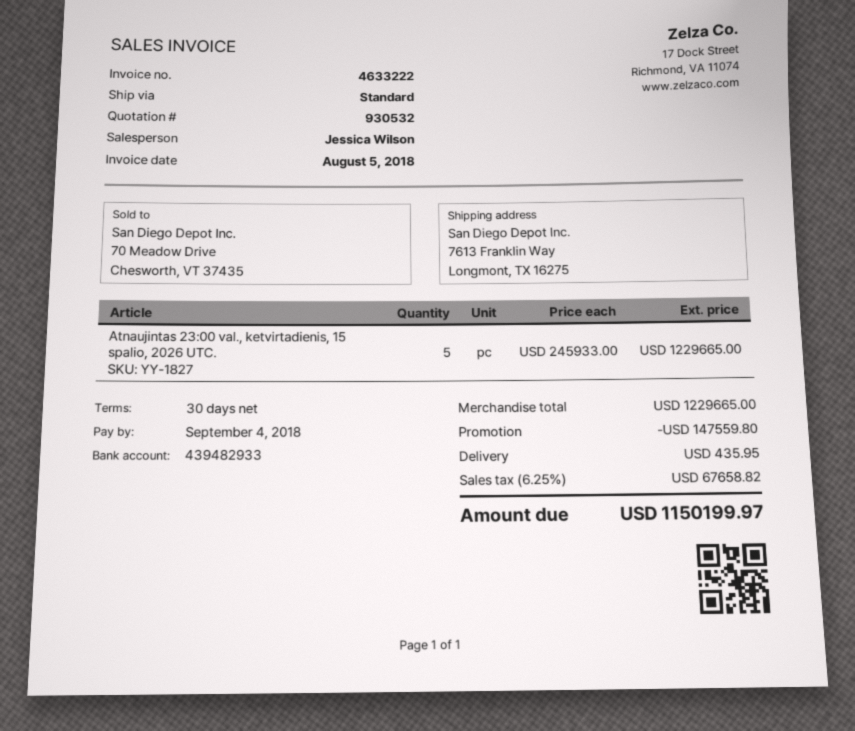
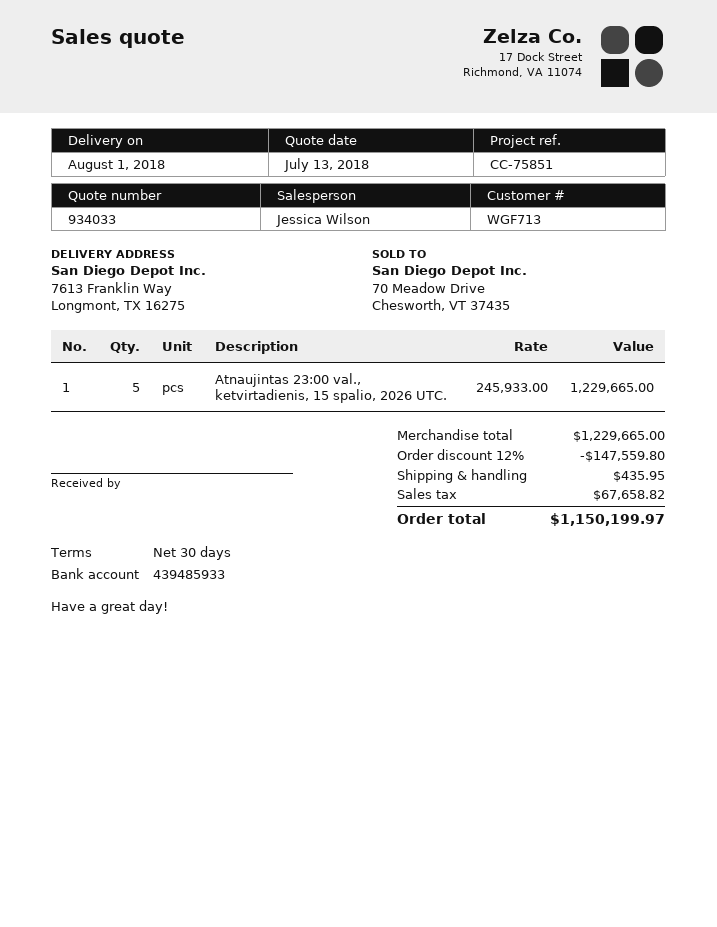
quote number: 930532 -> 934033
bank account: 439482933 -> 439485933

